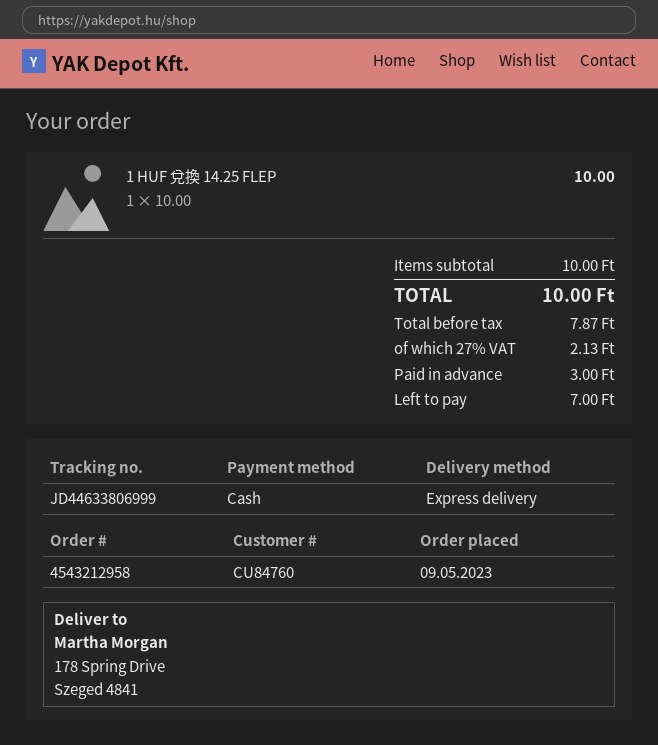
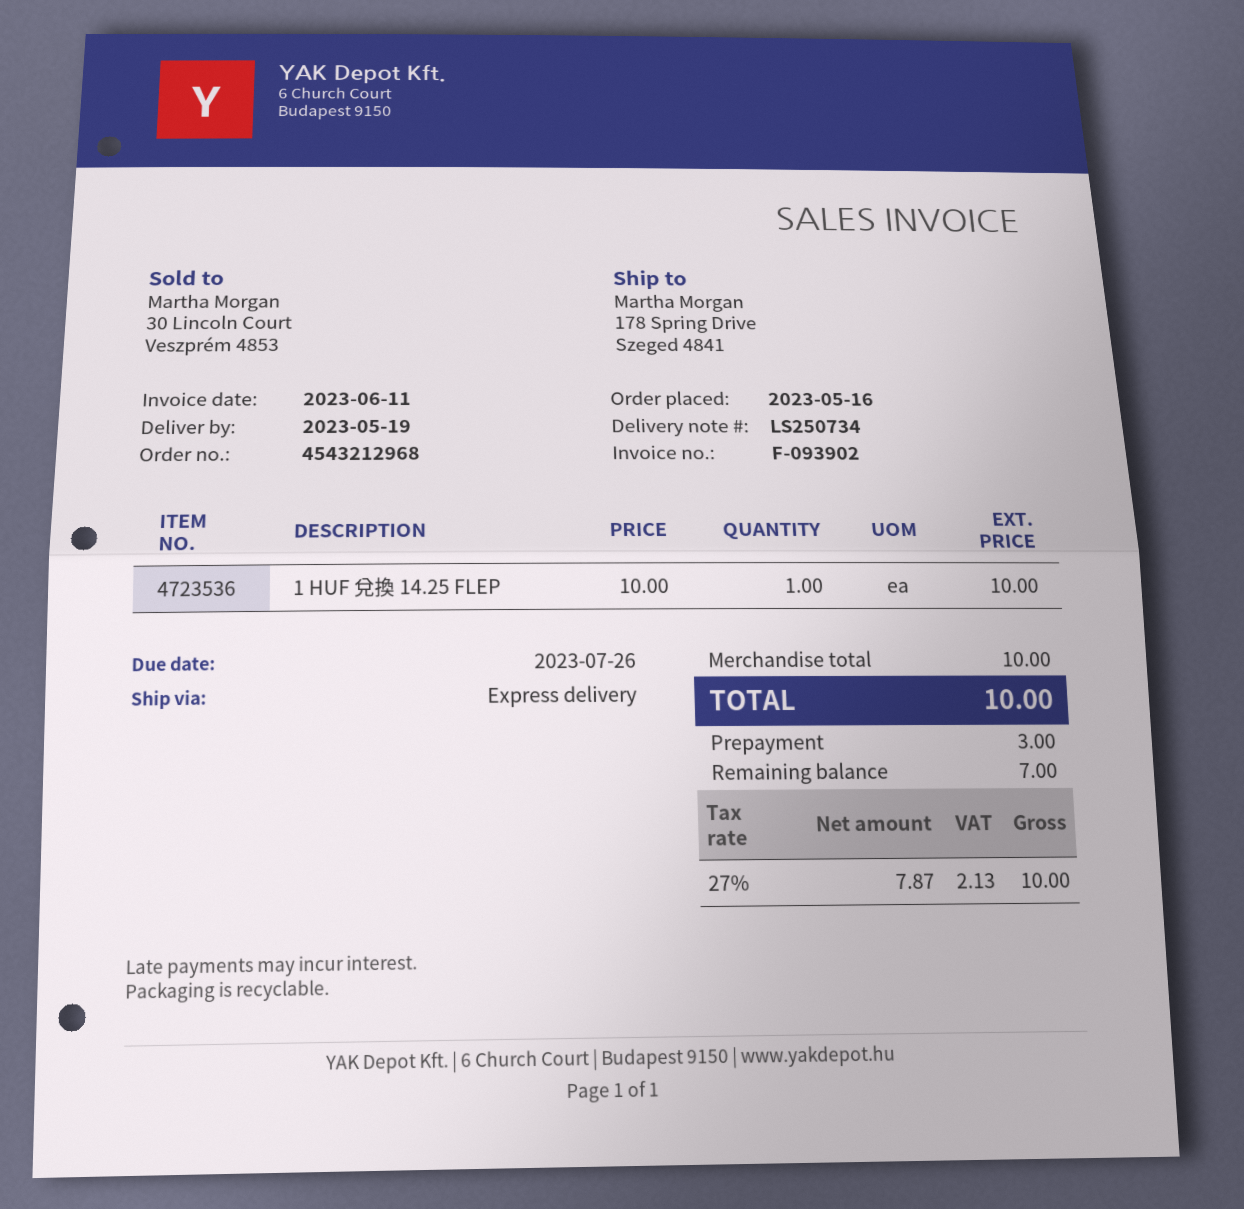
order number: 4543212958 -> 4543212968
order date: 2023-05-09 -> 2023-05-16

